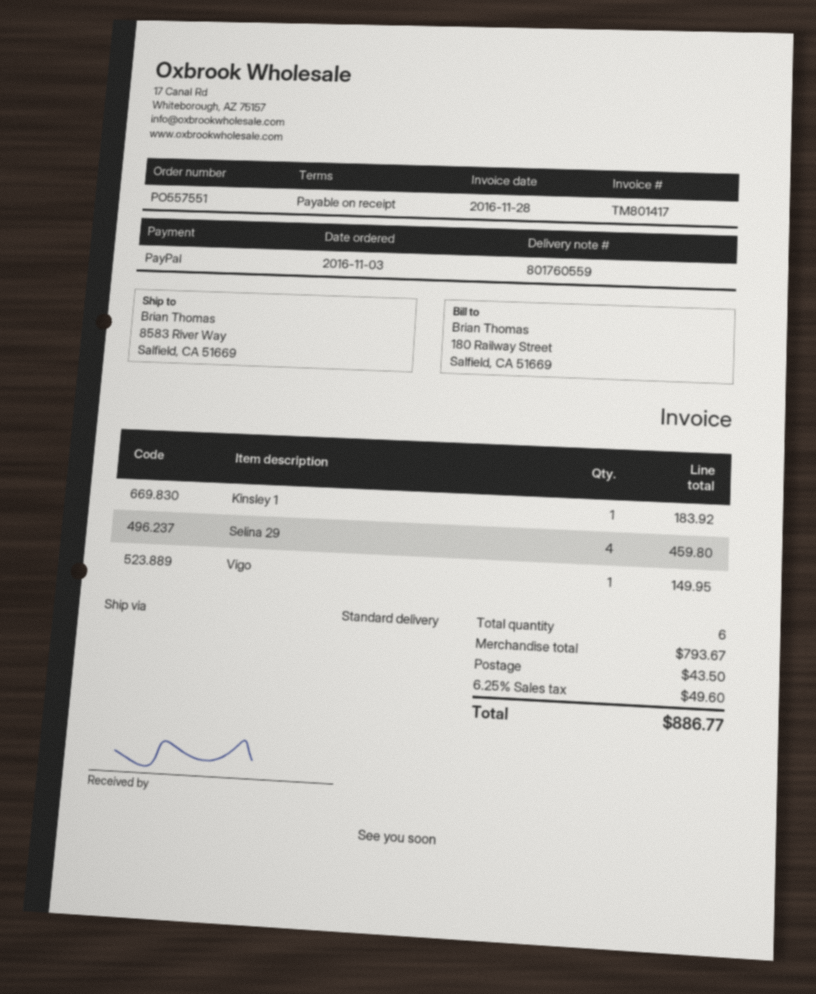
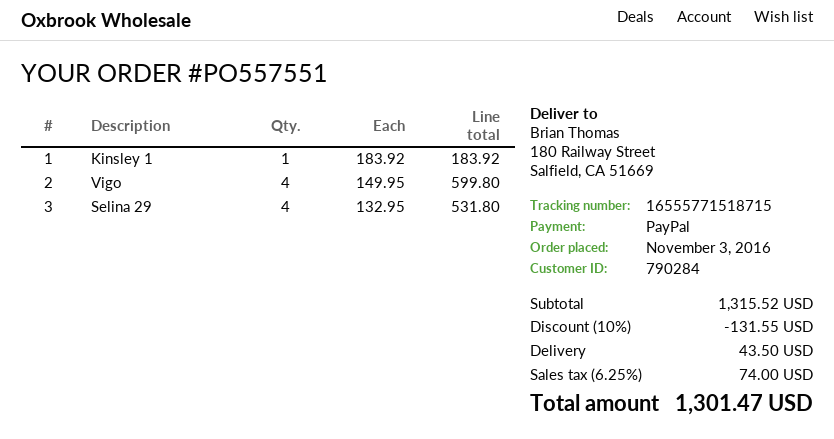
ship to: 8583 River Way, Salfield, CA 51669 -> 180 Railway Street, Salfield, CA 51669
Selina 29: 4 for 459.80 -> 4 for 531.80
Vigo: 1 for 149.95 -> 4 for 599.80
subtotal: 793.67 -> 1315.52
discount: none -> 10% = 131.55
tax: 6.25% = 49.60 -> 6.25% = 74.00
total: 886.77 -> 1301.47

